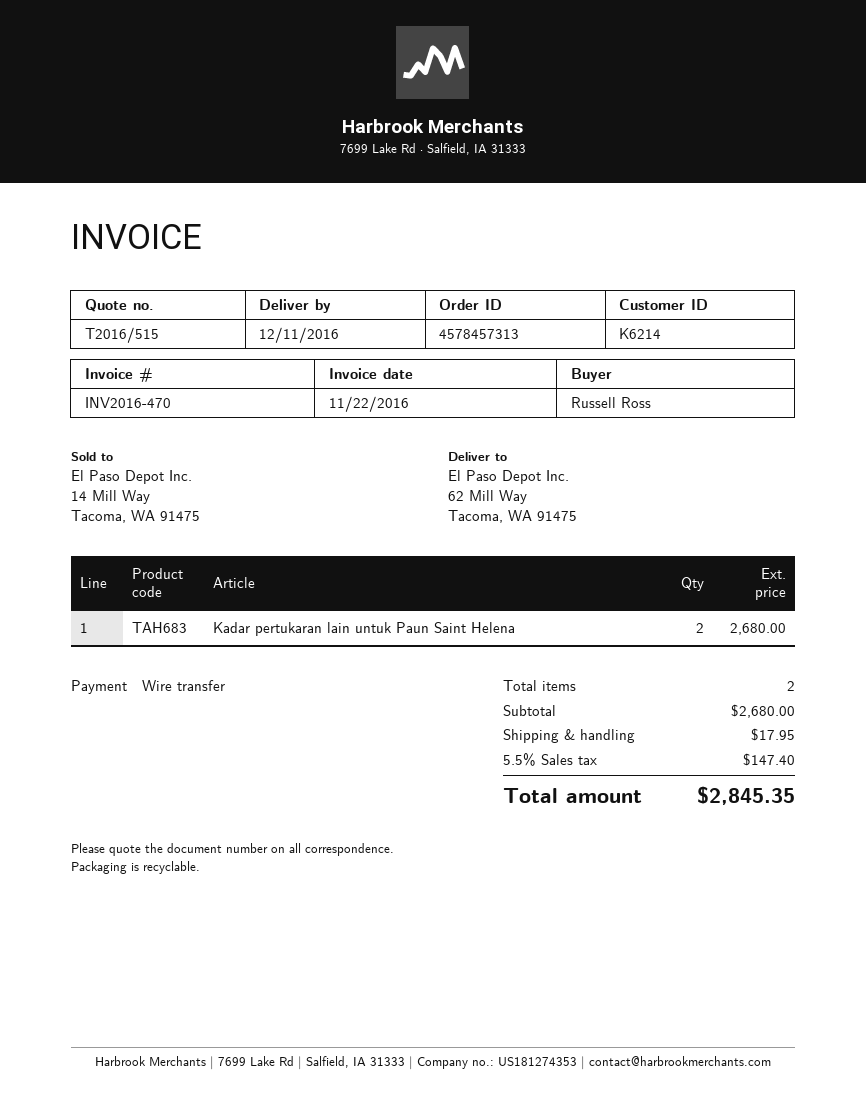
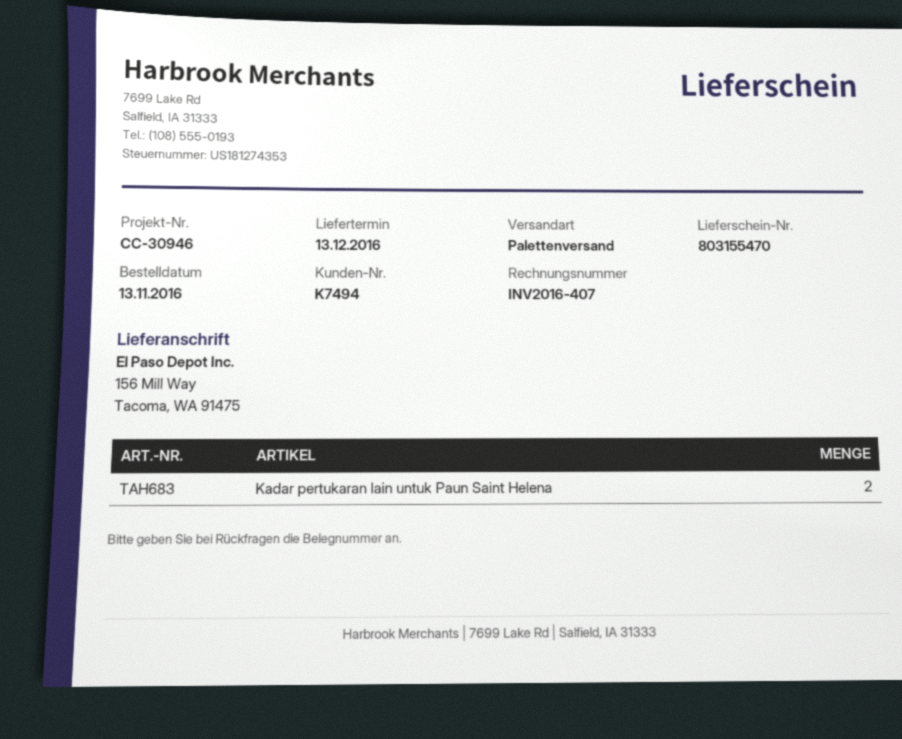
delivery date: 2016-12-11 -> 2016-12-13
invoice number: INV2016-470 -> INV2016-407
customer number: K6214 -> K7494
ship to: 62 Mill Way, Tacoma, WA 91475 -> 156 Mill Way, Tacoma, WA 91475

